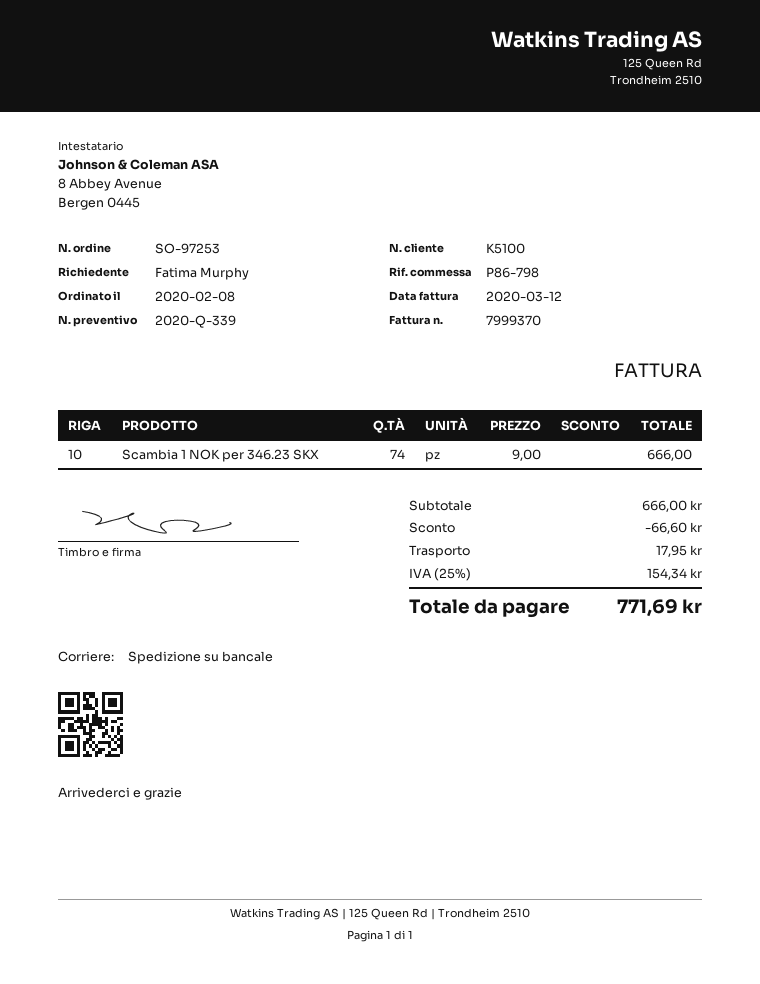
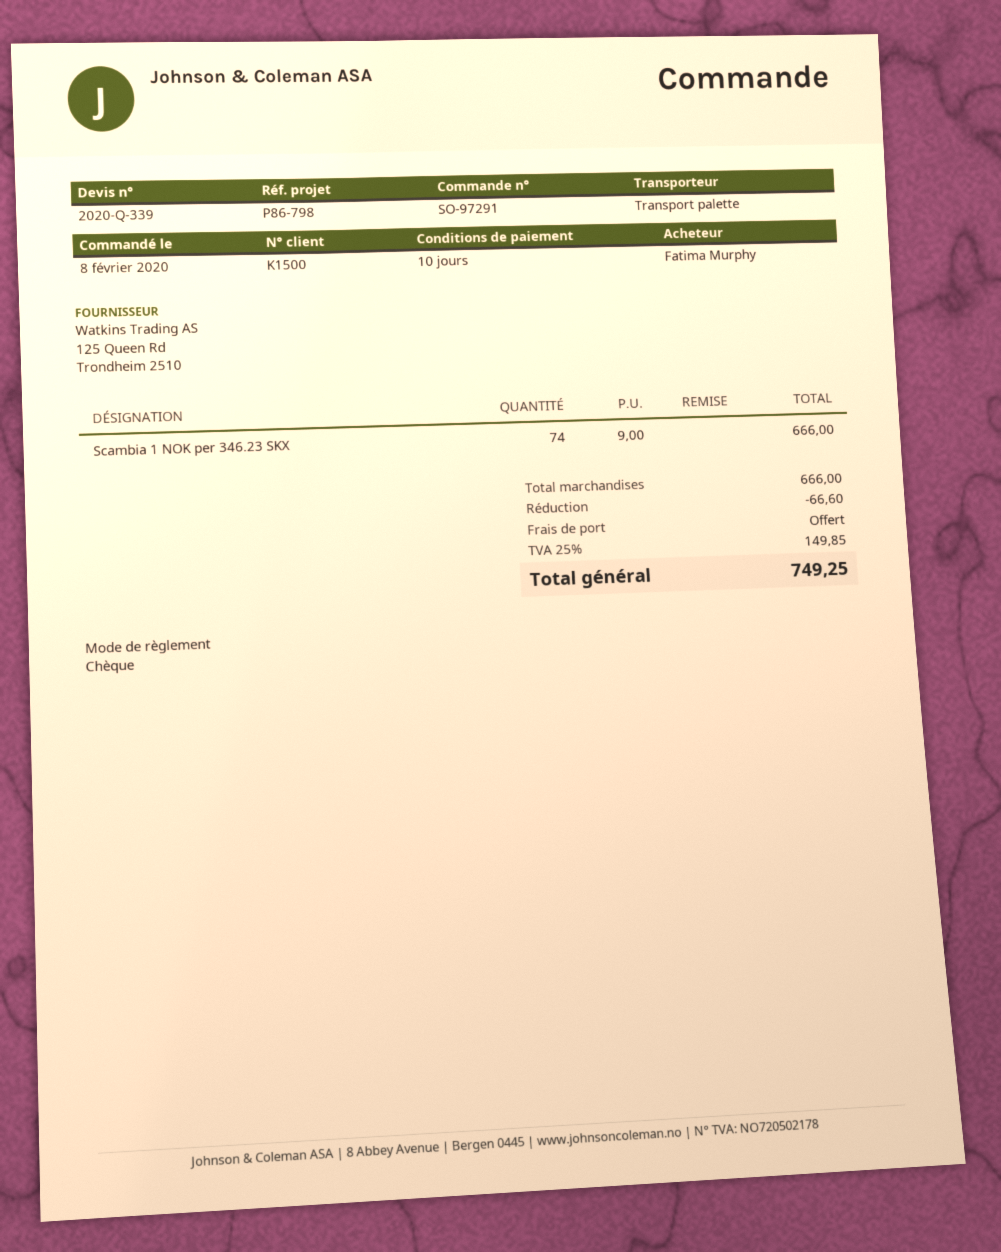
order number: SO-97253 -> SO-97291
customer number: K5100 -> K1500
shipping: 17.95 -> 0.00
tax: 25% = 154.34 -> 25% = 149.85
total: 771.69 -> 749.25

